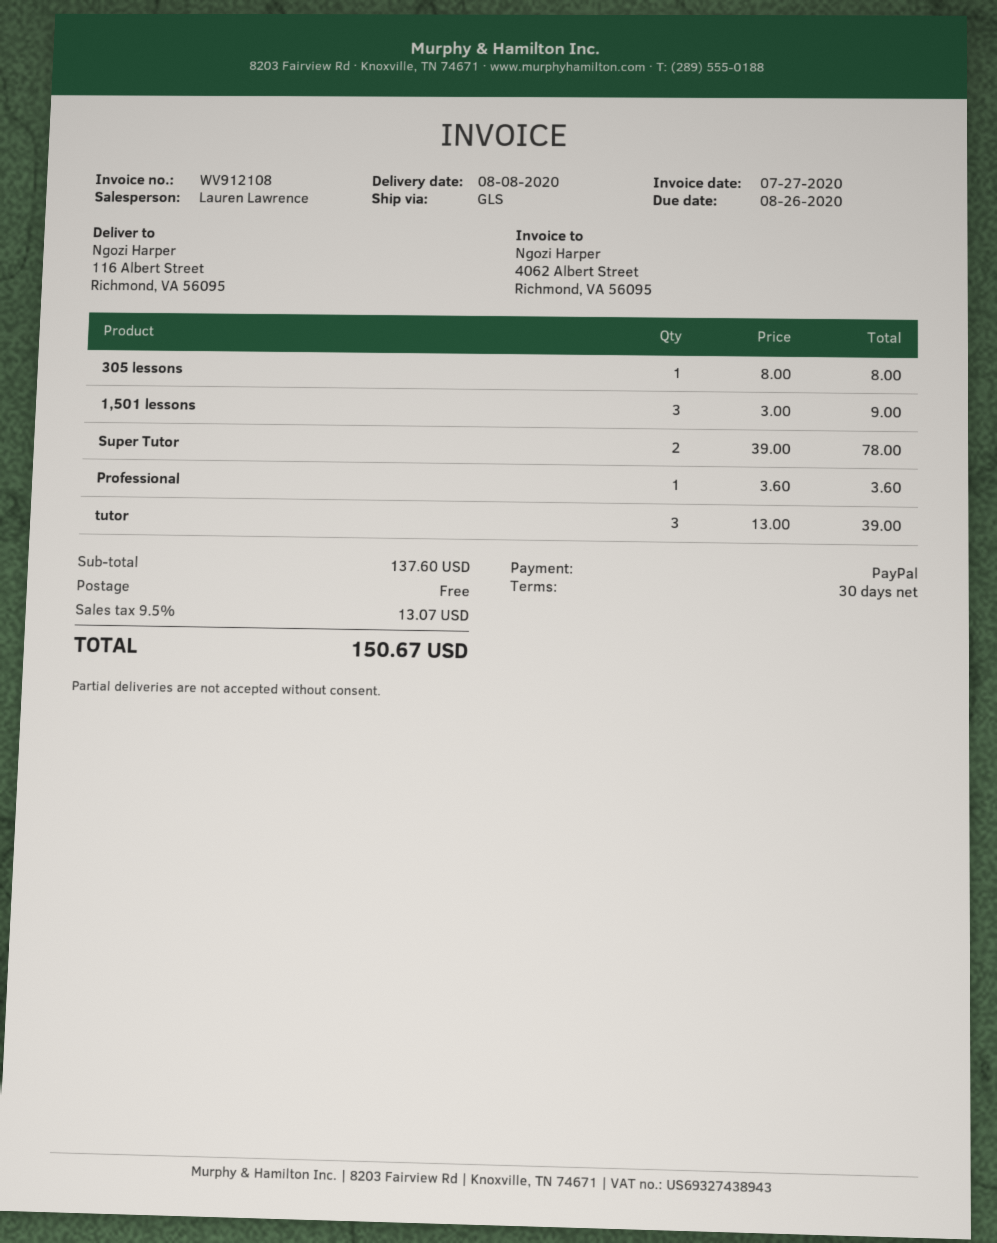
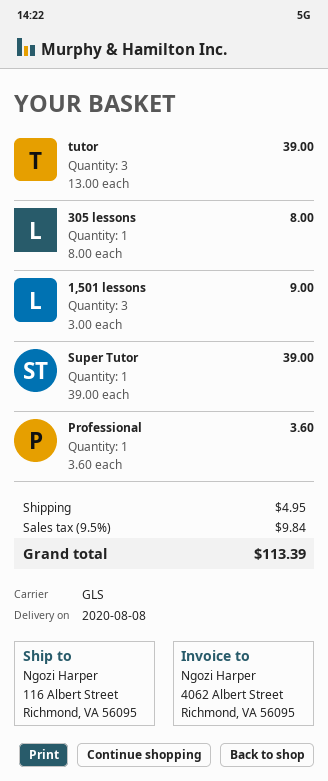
Super Tutor: 2 x 39.00 = 78.00 -> 1 x 39.00 = 39.00
shipping: 0.00 -> 4.95
tax: 9.5% = 13.07 -> 9.5% = 9.84
total: 150.67 -> 113.39

